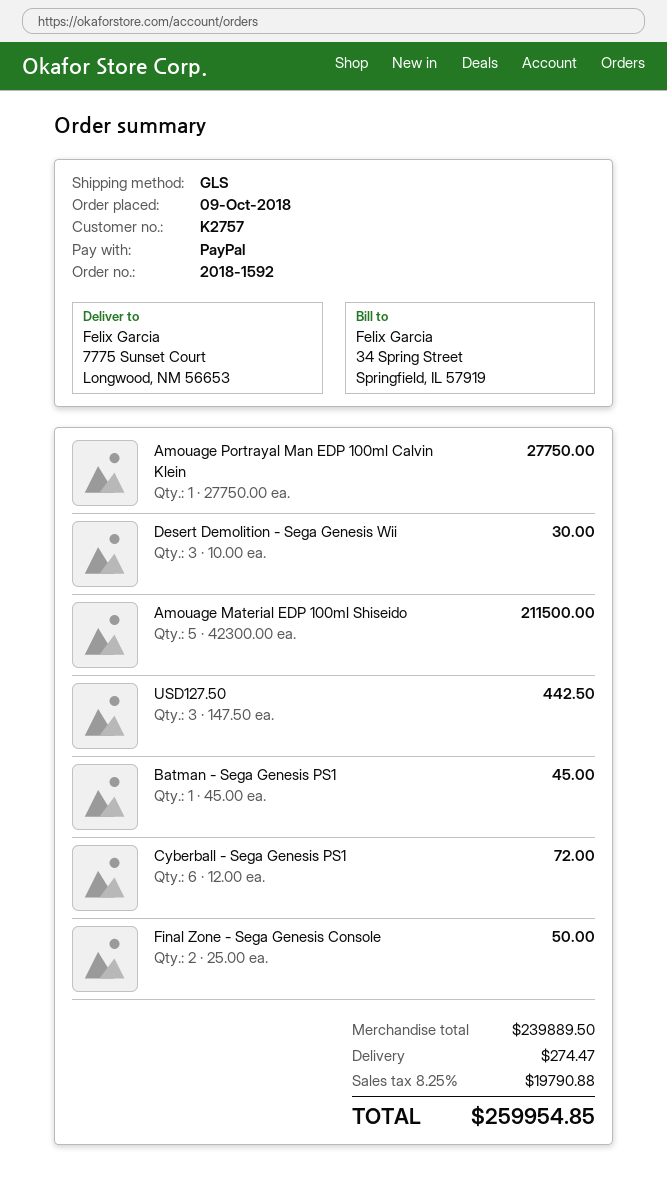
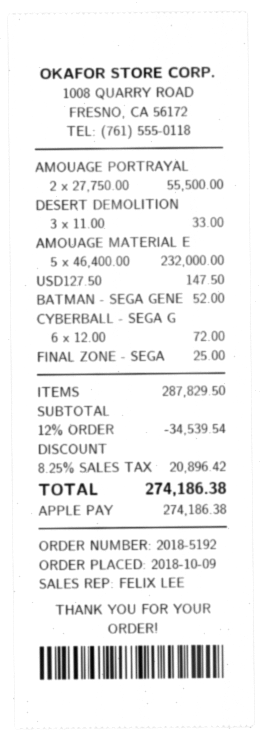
order number: 2018-1592 -> 2018-5192
payment method: PayPal -> Apple Pay
Amouage Portrayal Man EDP 100ml Calvin Klein: 1 x 27750.00 = 27750.00 -> 2 x 27750.00 = 55500.00
Desert Demolition - Sega Genesis Wii: 3 x 10.00 = 30.00 -> 3 x 11.00 = 33.00
Amouage Material EDP 100ml Shiseido: 5 x 42300.00 = 211500.00 -> 5 x 46400.00 = 232000.00
USD127.50: 3 x 147.50 = 442.50 -> 1 x 147.50 = 147.50
Batman - Sega Genesis PS1: 1 x 45.00 = 45.00 -> 1 x 52.00 = 52.00
Final Zone - Sega Genesis Console: 2 x 25.00 = 50.00 -> 1 x 25.00 = 25.00
subtotal: 239889.50 -> 287829.50
discount: none -> 12% = 34539.54
shipping: 274.47 -> none
tax: 8.25% = 19790.88 -> 8.25% = 20896.42
total: 259954.85 -> 274186.38

